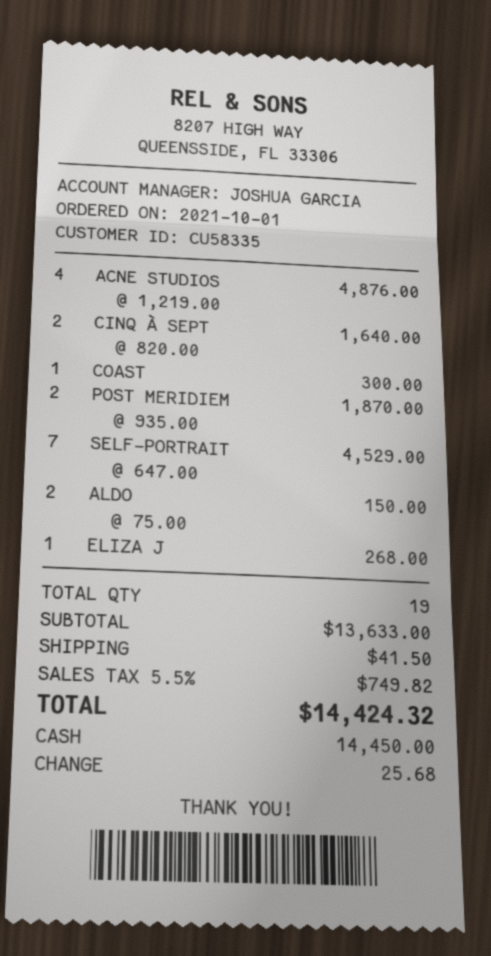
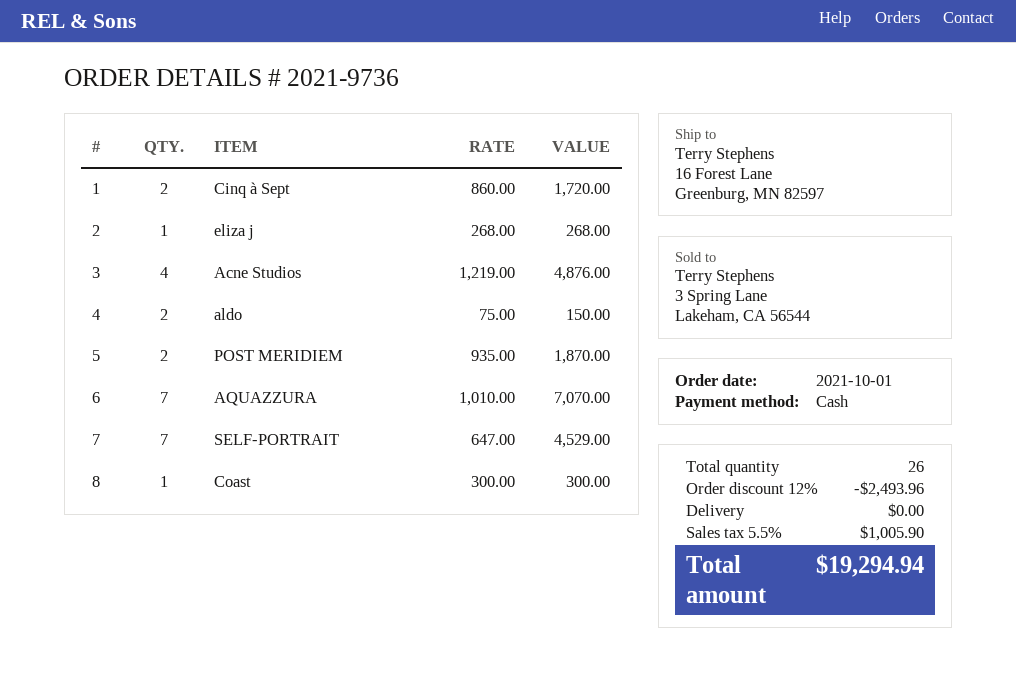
CINQ À SEPT: 2 x 820.00 = 1640.00 -> 2 x 860.00 = 1720.00
AQUAZZURA: none -> 7 x 1010.00 = 7070.00
total quantity: 19 -> 26
discount: none -> 12% = 2493.96
shipping: 41.50 -> 0.00
tax: 5.5% = 749.82 -> 5.5% = 1005.90
total: 14424.32 -> 19294.94

